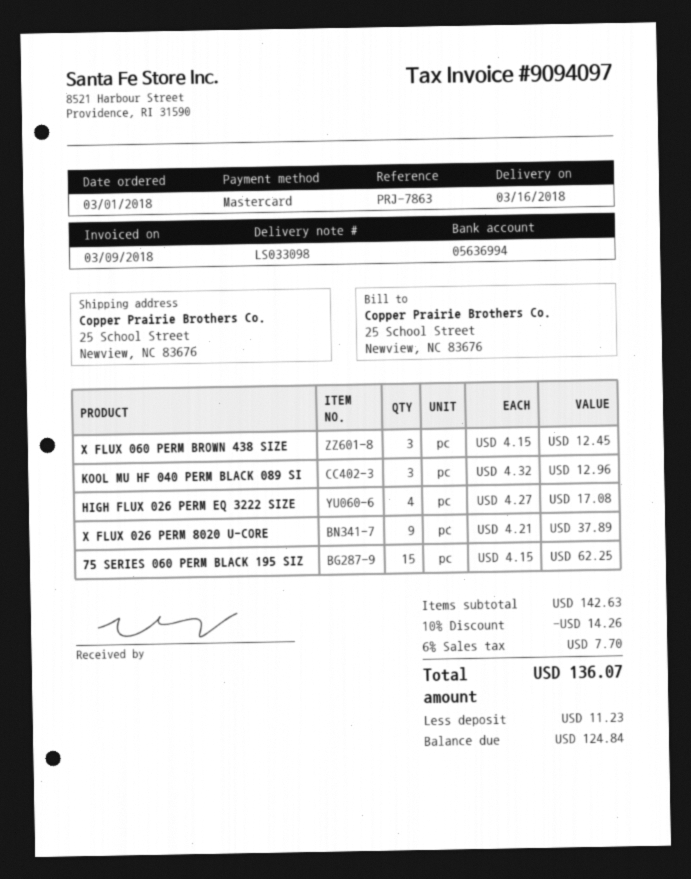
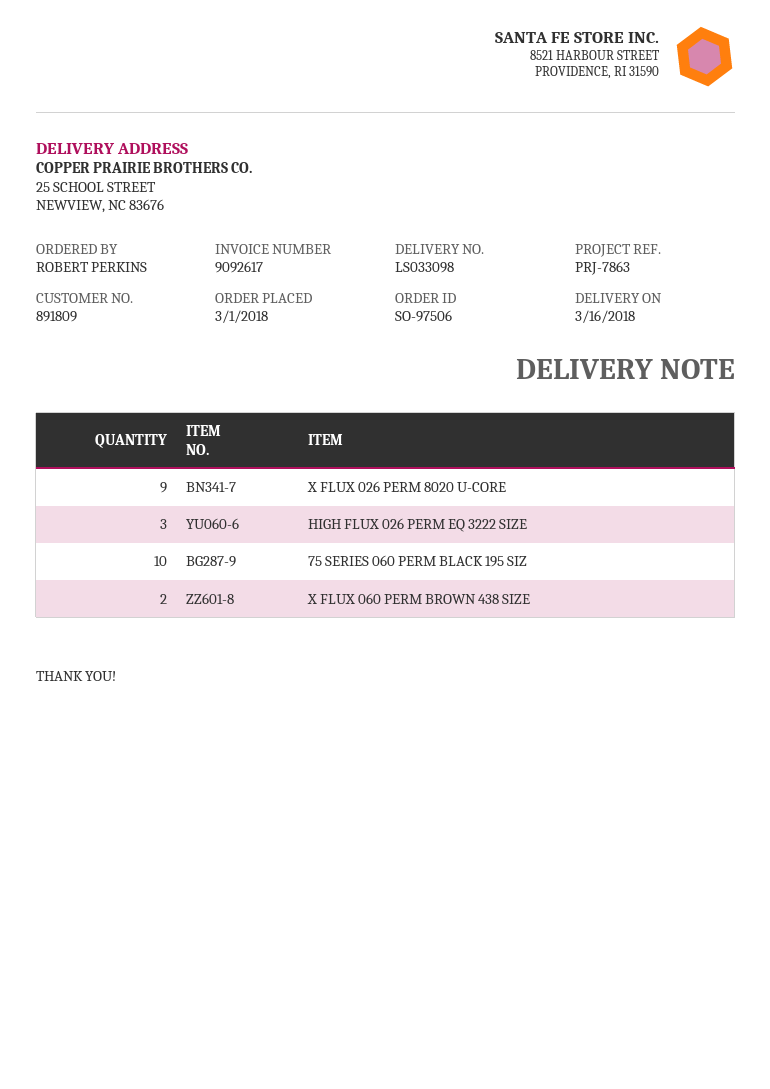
invoice number: 9094097 -> 9092617
X FLUX 060 PERM BROWN 438 SIZE: 3 -> 2
KOOL MU HF 040 PERM BLACK 089 SI: 3 -> none
HIGH FLUX 026 PERM EQ 3222 SIZE: 4 -> 3
75 SERIES 060 PERM BLACK 195 SIZ: 15 -> 10

